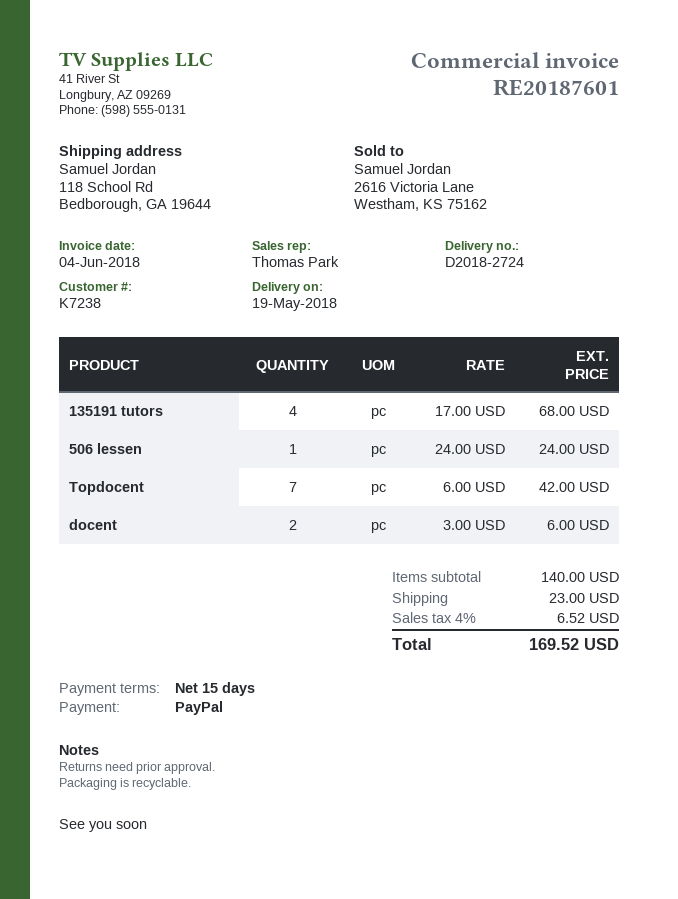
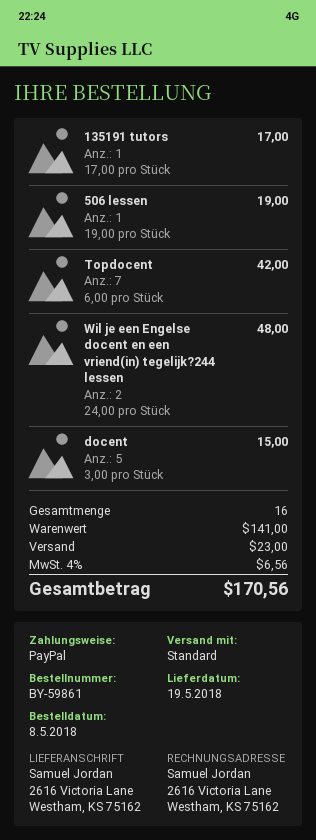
ship to: 118 School Rd, Bedborough, GA 19644 -> 2616 Victoria Lane, Westham, KS 75162
135191 tutors: 4 x 17.00 = 68.00 -> 1 x 17.00 = 17.00
506 lessen: 1 x 24.00 = 24.00 -> 1 x 19.00 = 19.00
docent: 2 x 3.00 = 6.00 -> 5 x 3.00 = 15.00
Wil je een Engelse docent en een vriend(in) tegelijk?244 lessen: none -> 2 x 24.00 = 48.00
subtotal: 140.00 -> 141.00
tax: 4% = 6.52 -> 4% = 6.56
total: 169.52 -> 170.56

